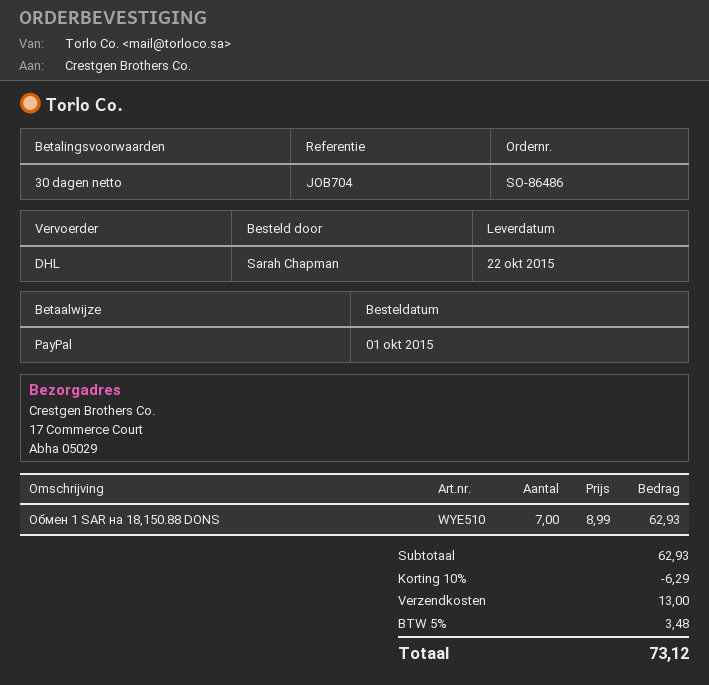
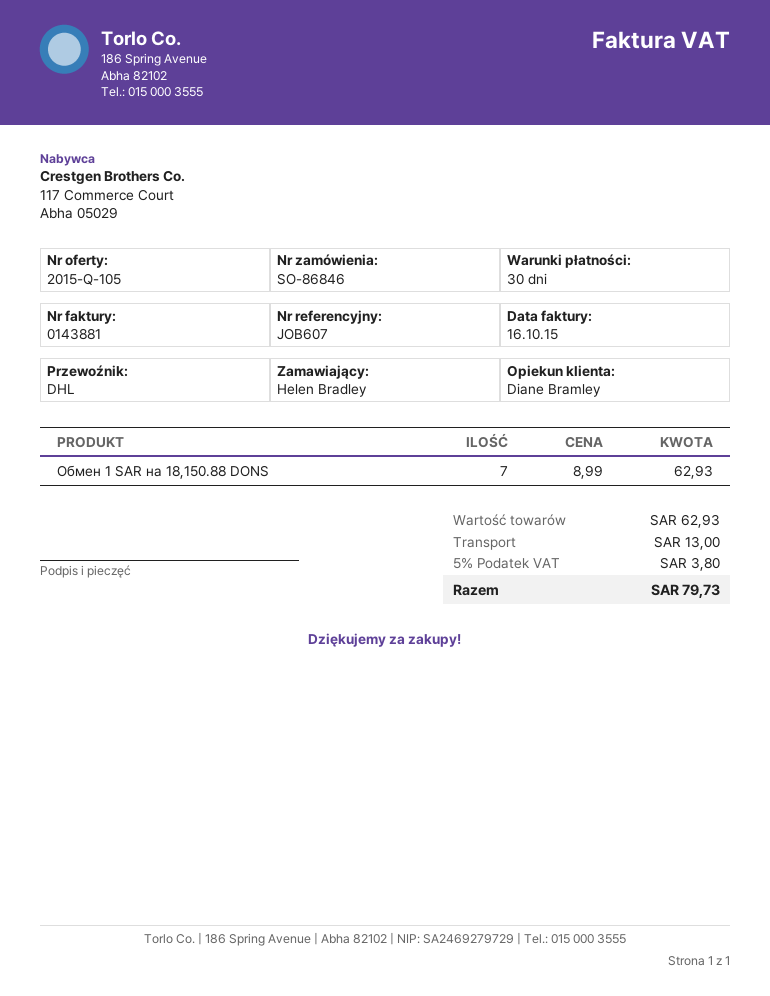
order number: SO-86486 -> SO-86846
reference: JOB704 -> JOB607
ordered by: Sarah Chapman -> Helen Bradley
discount: 10% = 6.29 -> none
tax: 5% = 3.48 -> 5% = 3.80
total: 73.12 -> 79.73

